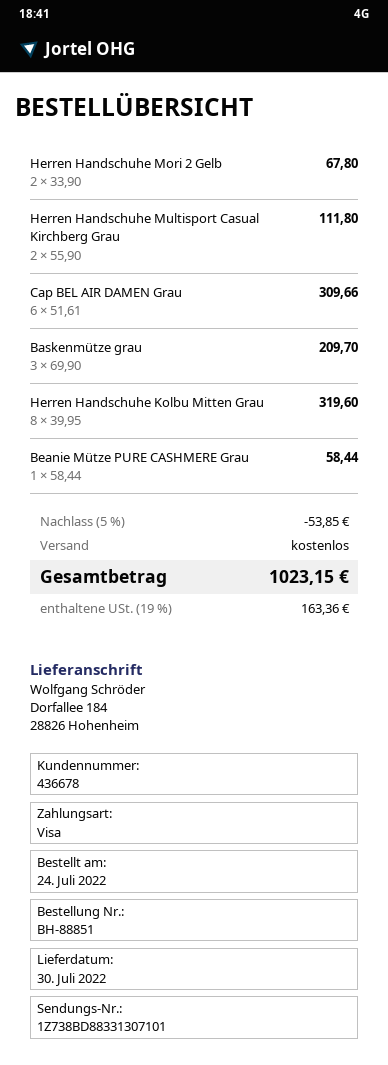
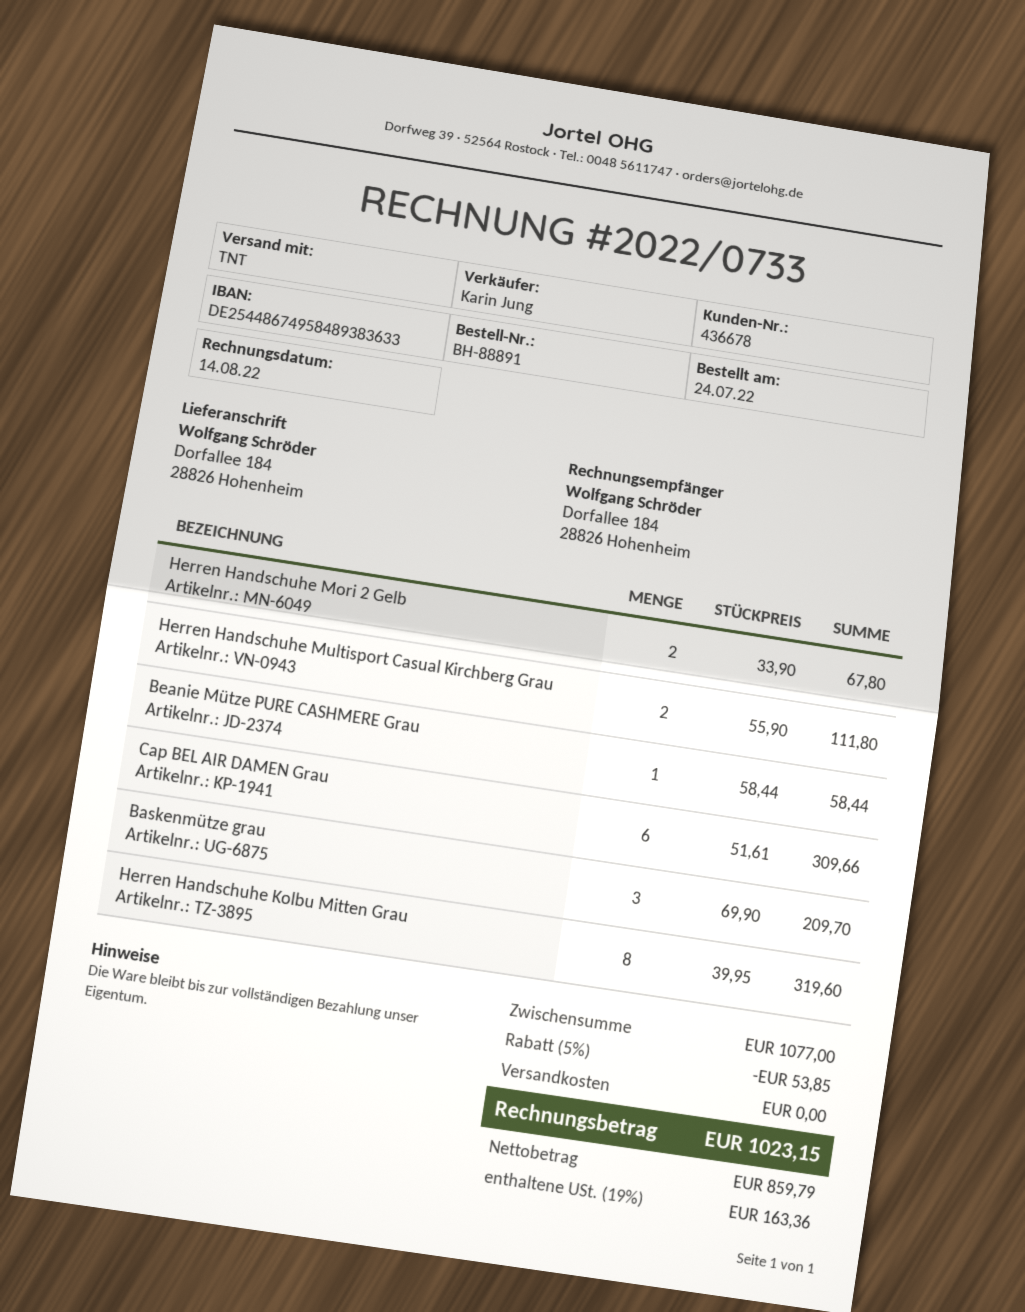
order number: BH-88851 -> BH-88891

